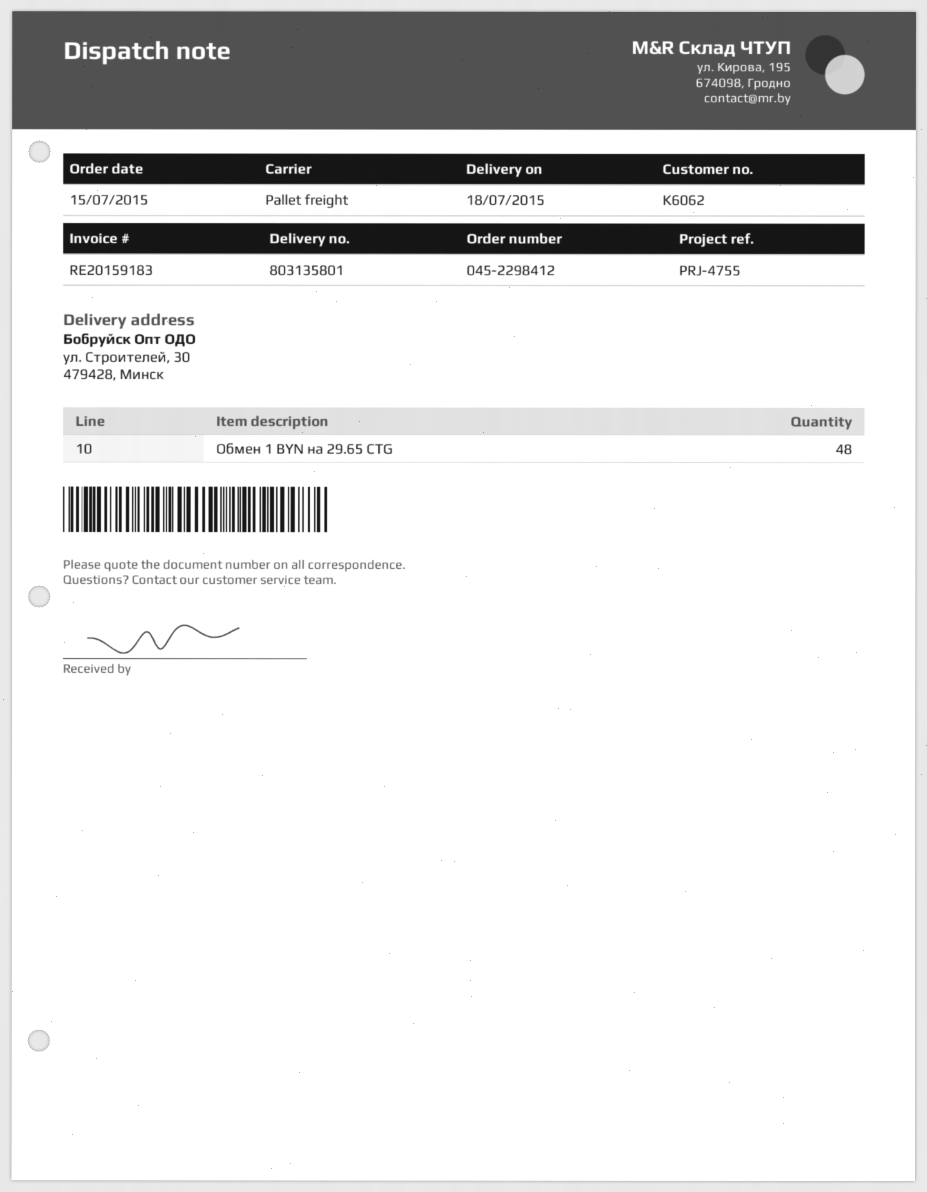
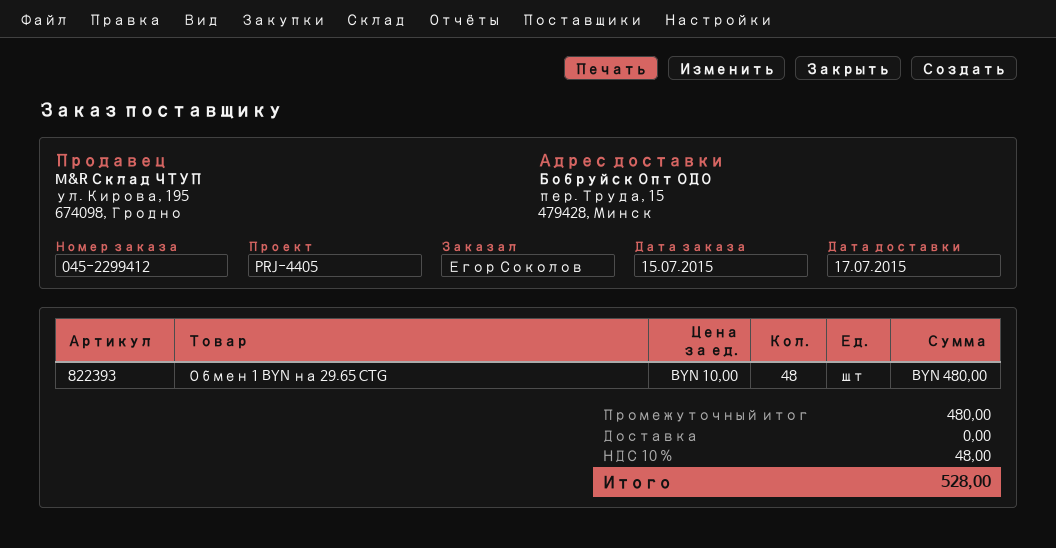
order number: 045-2298412 -> 045-2299412
delivery date: 2015-07-18 -> 2015-07-17
reference: PRJ-4755 -> PRJ-4405
ship to: ул. Строителей, 30, 479428, Минск -> пер. Труда, 15, 479428, Минск

